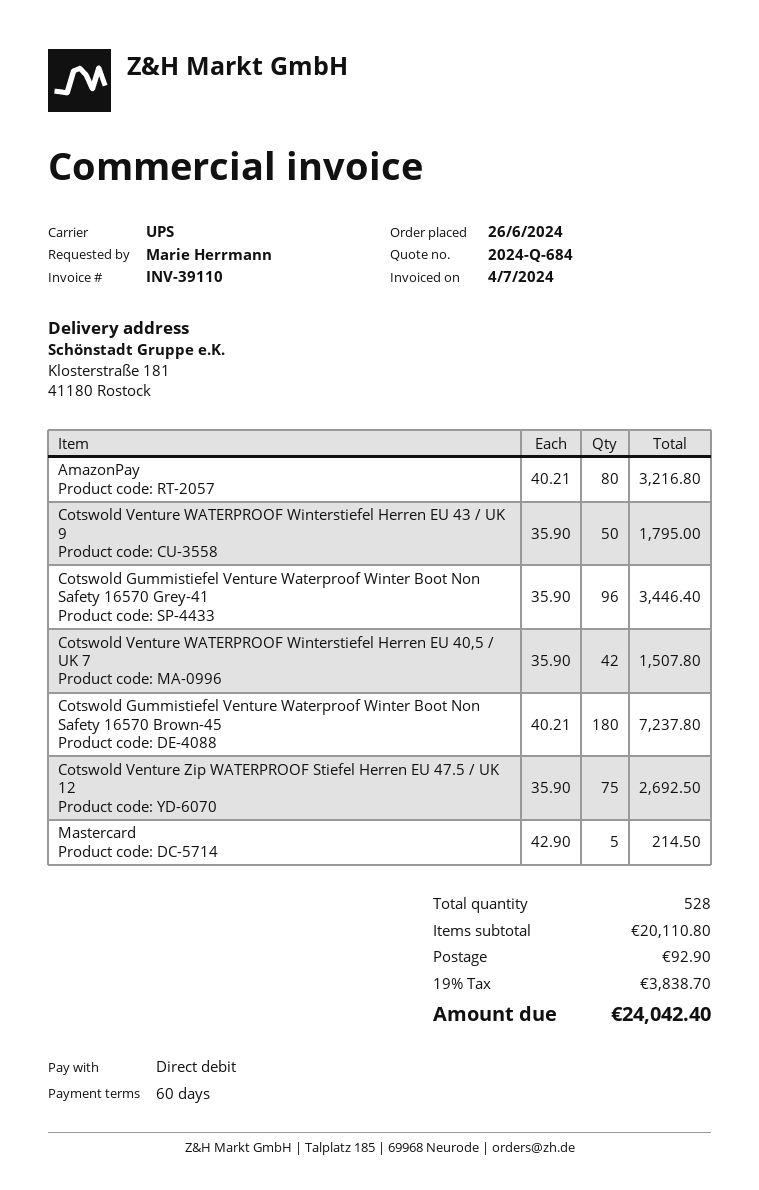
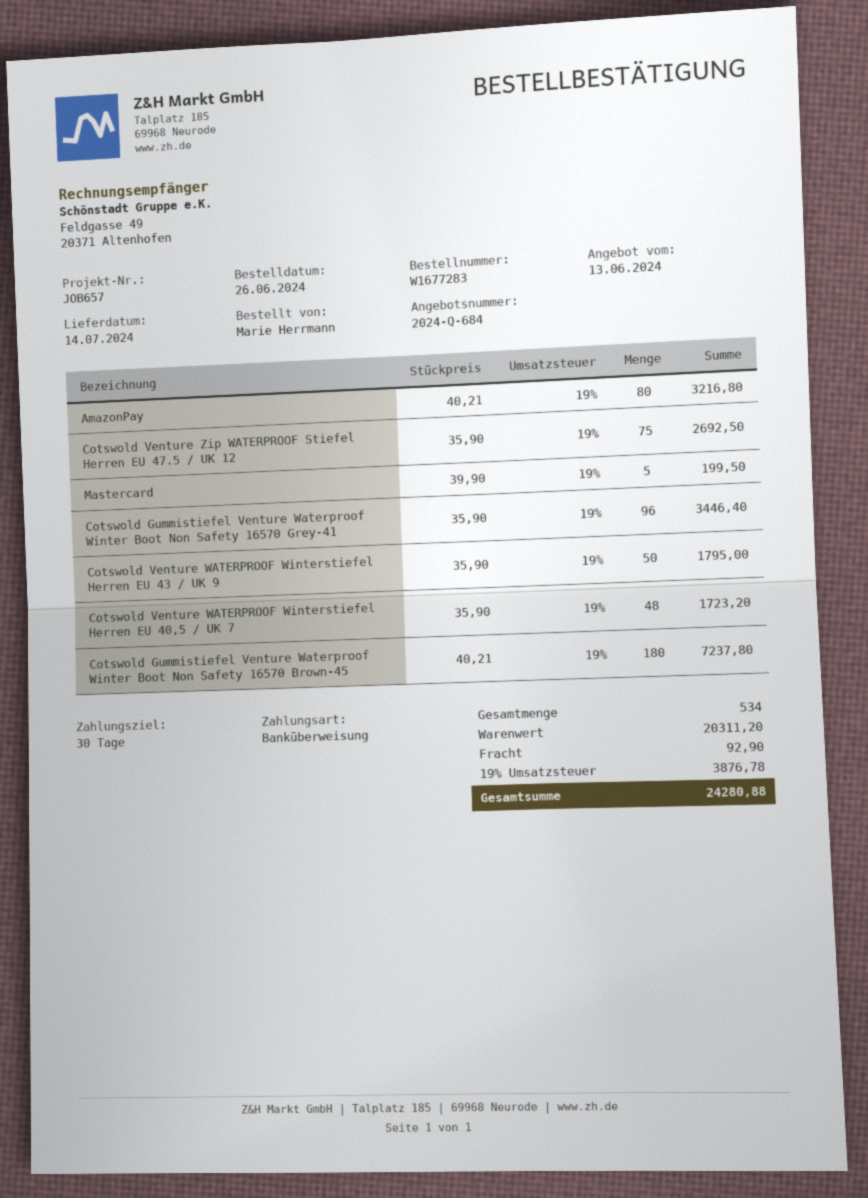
payment terms: 60 days -> 30 days
payment method: direct debit -> bank transfer
Cotswold Venture WATERPROOF Winterstiefel Herren EU 40,5 / UK 7: 42 x 35.90 = 1507.80 -> 48 x 35.90 = 1723.20
Mastercard: 5 x 42.90 = 214.50 -> 5 x 39.90 = 199.50
total quantity: 528 -> 534
subtotal: 20110.80 -> 20311.20
tax: 19% = 3838.70 -> 19% = 3876.78
total: 24042.40 -> 24280.88

